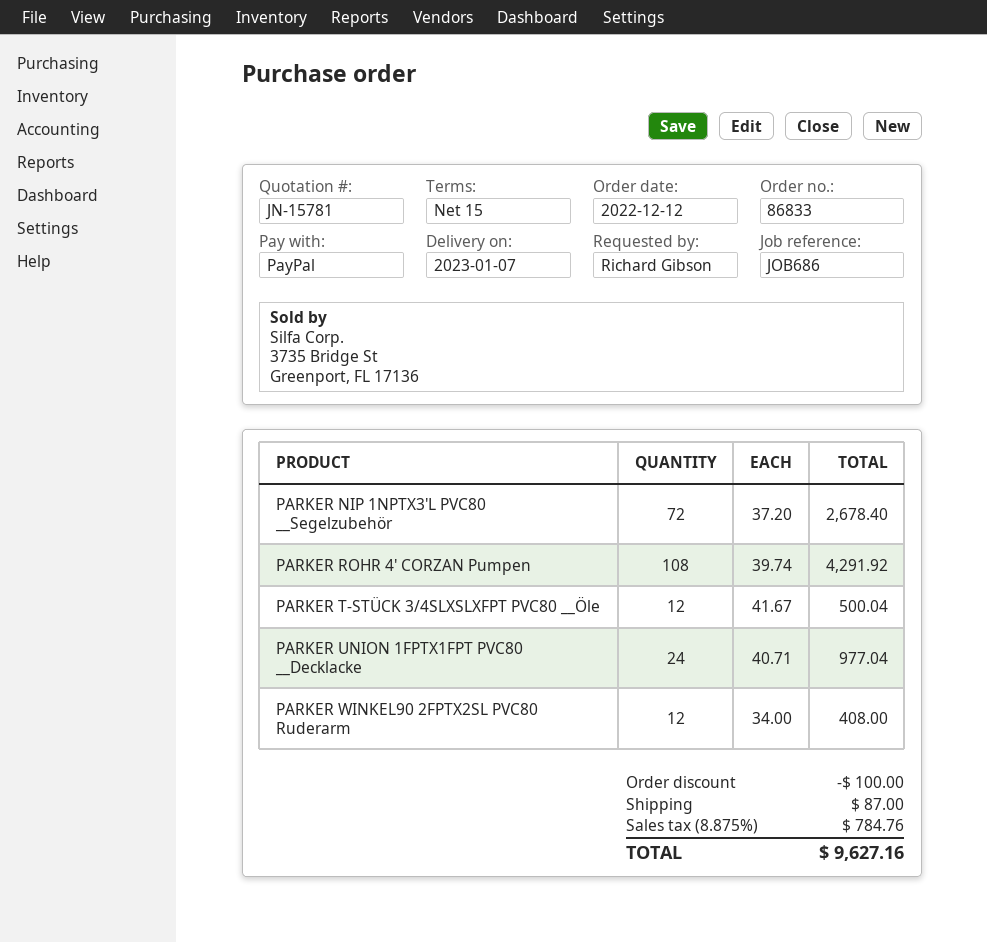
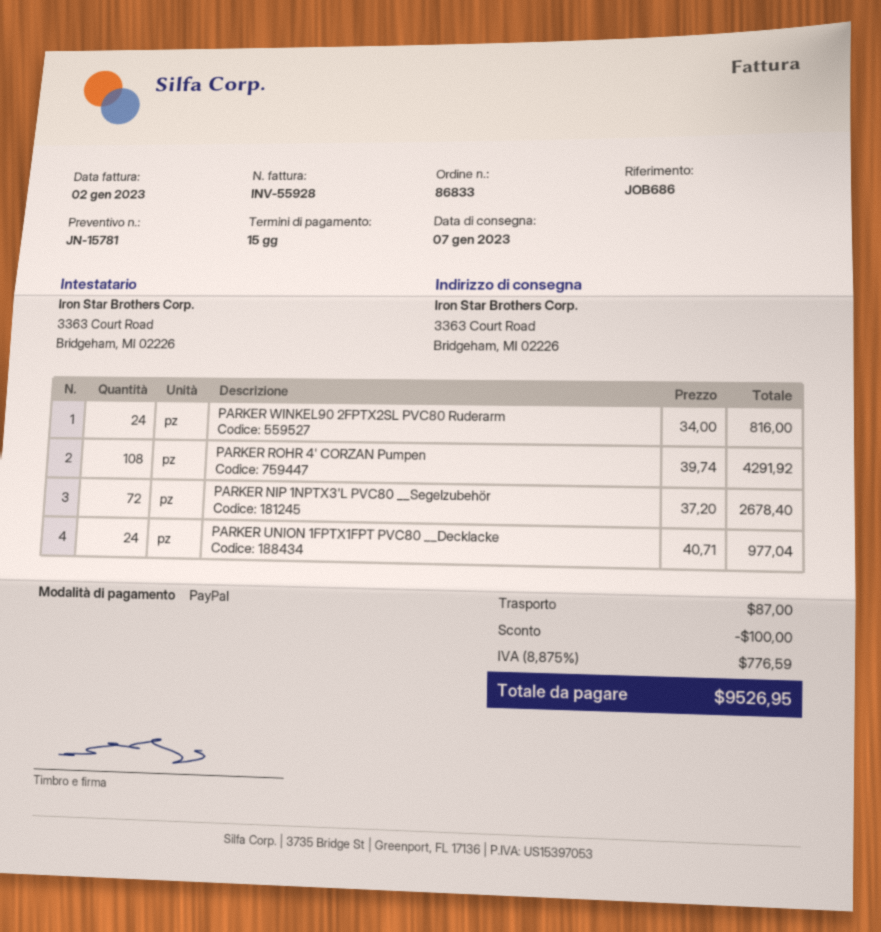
PARKER T-STÜCK 3/4SLXSLXFPT PVC80 __Öle: 12 x 41.67 = 500.04 -> none
PARKER WINKEL90 2FPTX2SL PVC80 Ruderarm: 12 x 34.00 = 408.00 -> 24 x 34.00 = 816.00
tax: 8.875% = 784.76 -> 8.875% = 776.59
total: 9627.16 -> 9526.95

